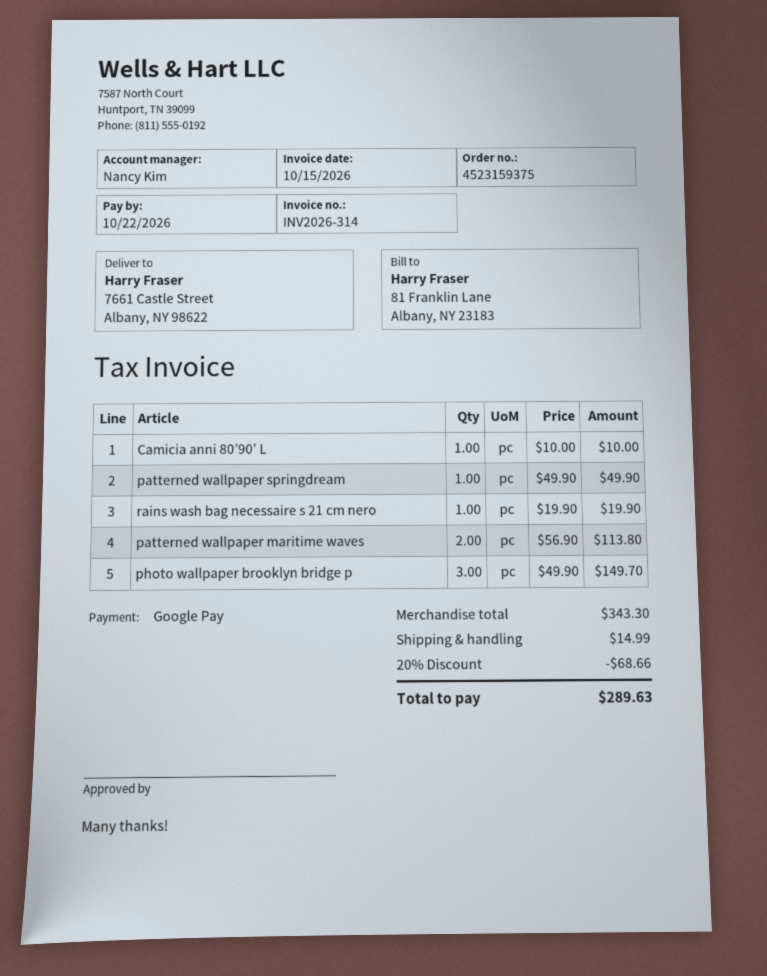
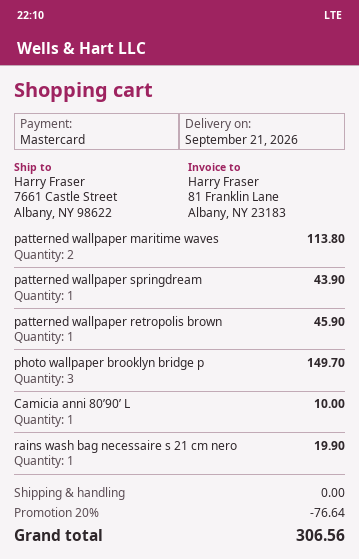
payment method: Google Pay -> Mastercard
patterned wallpaper springdream: 1 for 49.90 -> 1 for 43.90
patterned wallpaper retropolis brown: none -> 1 for 45.90
discount: 20% = 68.66 -> 20% = 76.64
shipping: 14.99 -> 0.00
total: 289.63 -> 306.56

